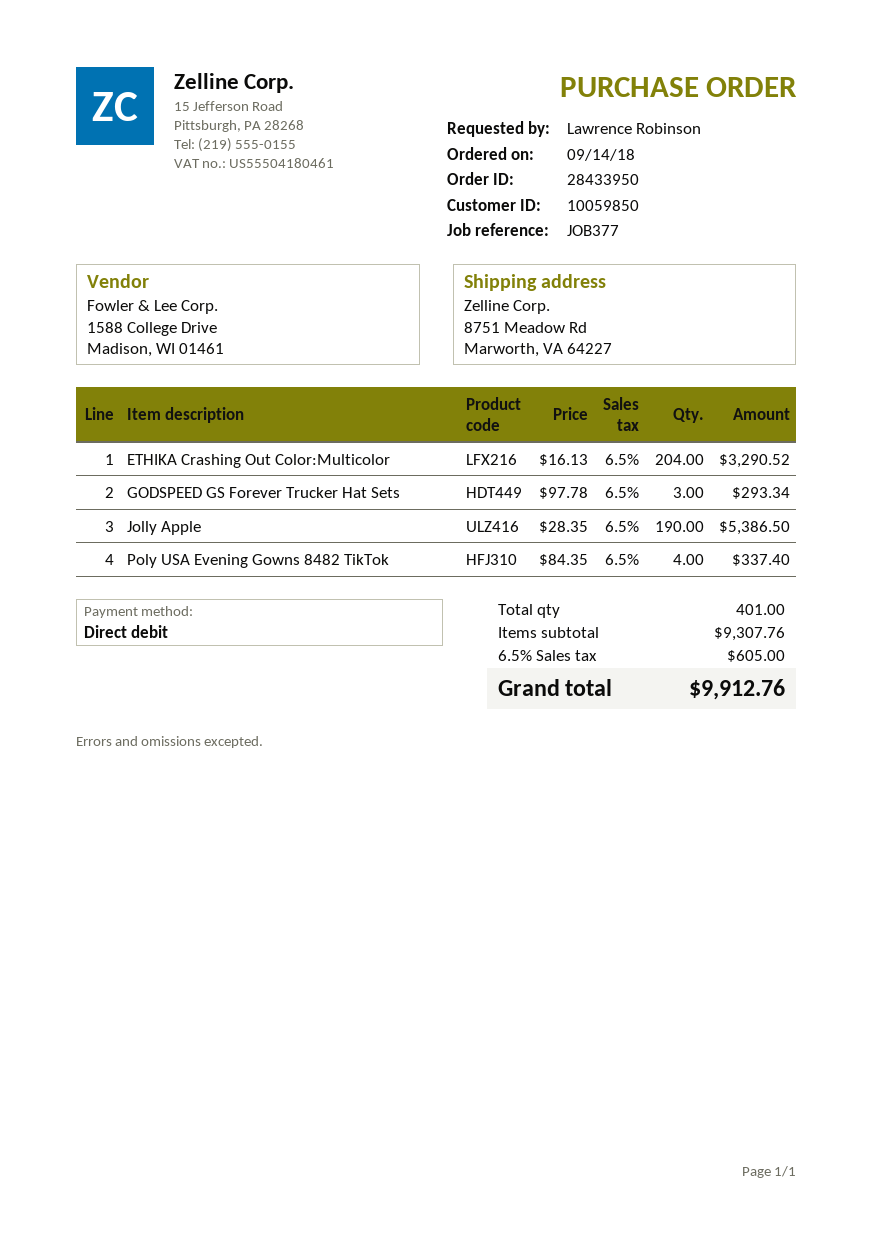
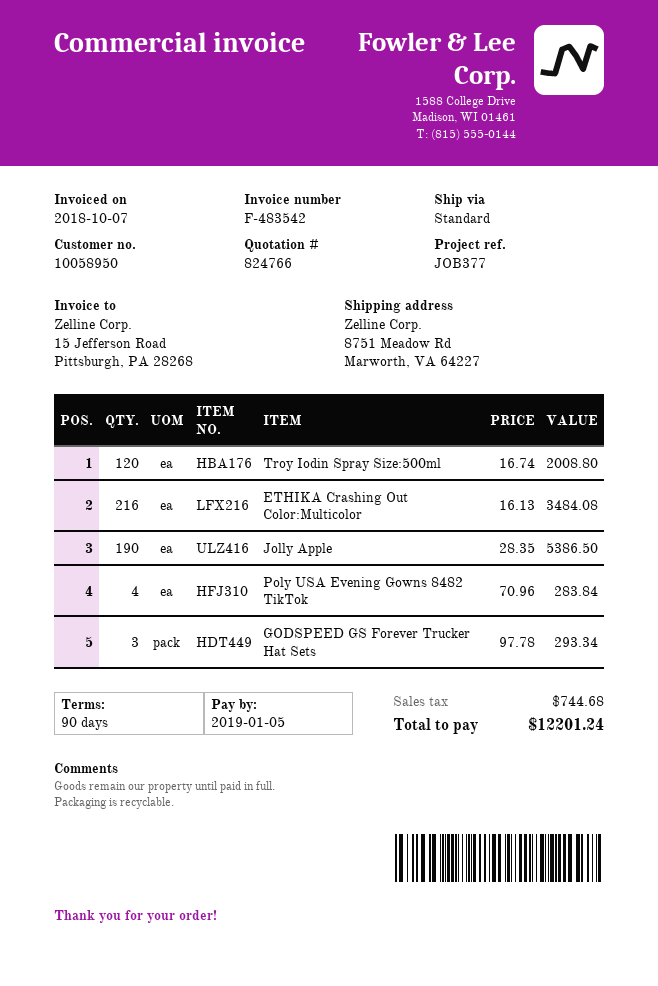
customer number: 10059850 -> 10058950
ETHIKA Crashing Out Color:Multicolor: 204 x 16.13 = 3290.52 -> 216 x 16.13 = 3484.08
Poly USA Evening Gowns 8482 TikTok: 4 x 84.35 = 337.40 -> 4 x 70.96 = 283.84
Troy Iodin Spray Size:500ml: none -> 120 x 16.74 = 2008.80
tax: 605.00 -> 744.68
total: 9912.76 -> 12201.24

